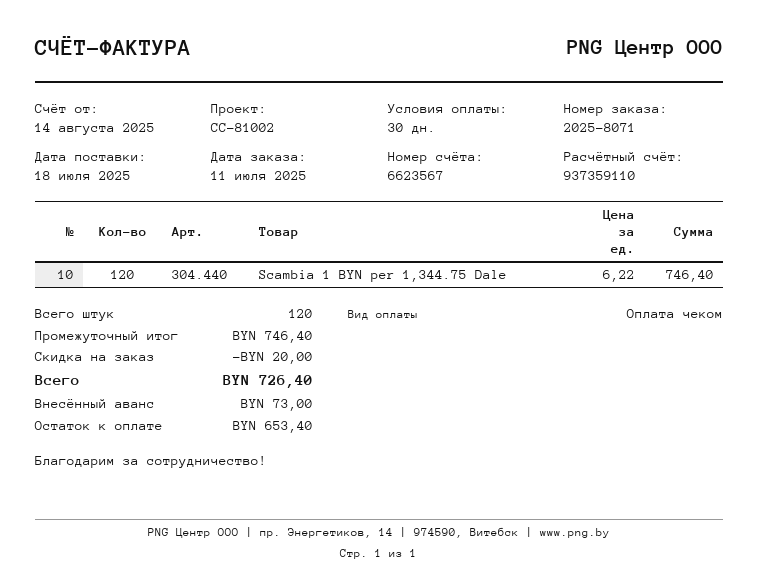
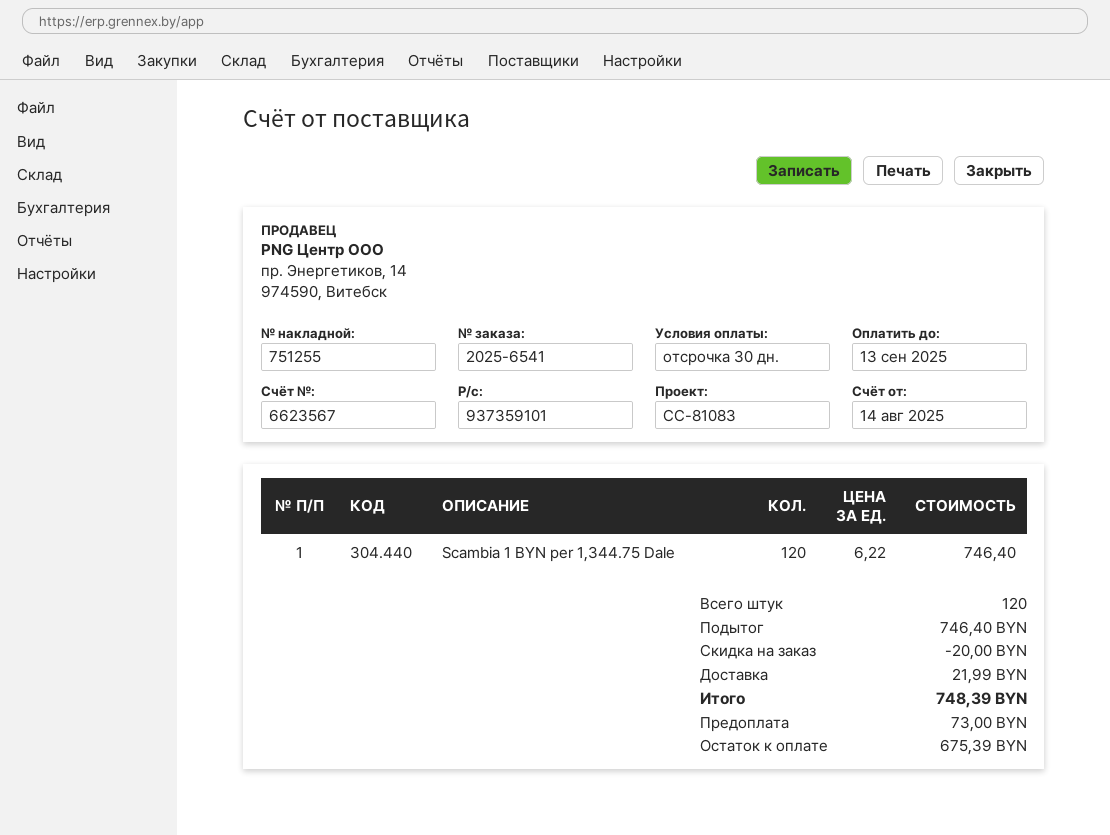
order number: 2025-8071 -> 2025-6541
reference: CC-81002 -> CC-81083
bank account: 937359110 -> 937359101
shipping: none -> 21.99
total: 726.40 -> 748.39
balance: 653.40 -> 675.39

